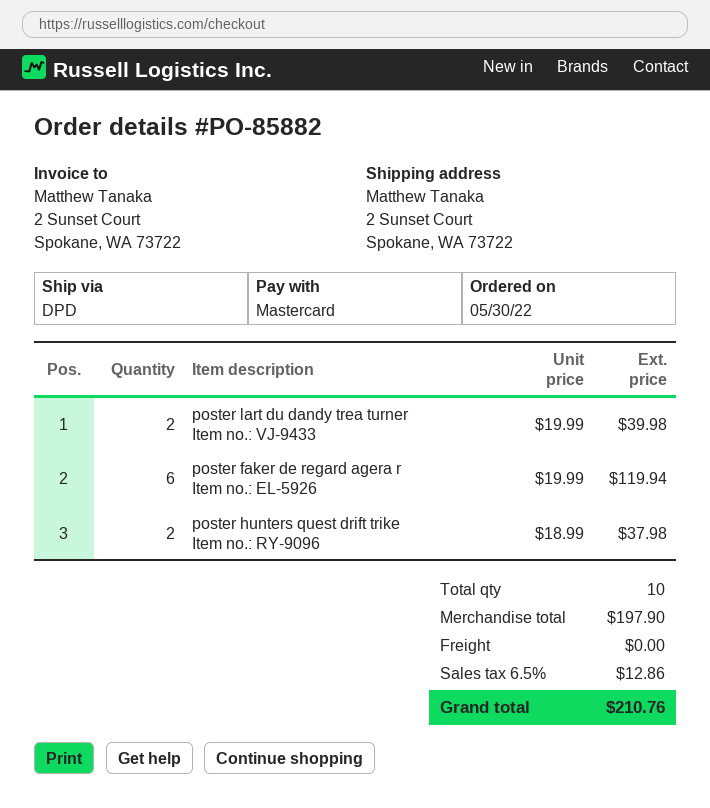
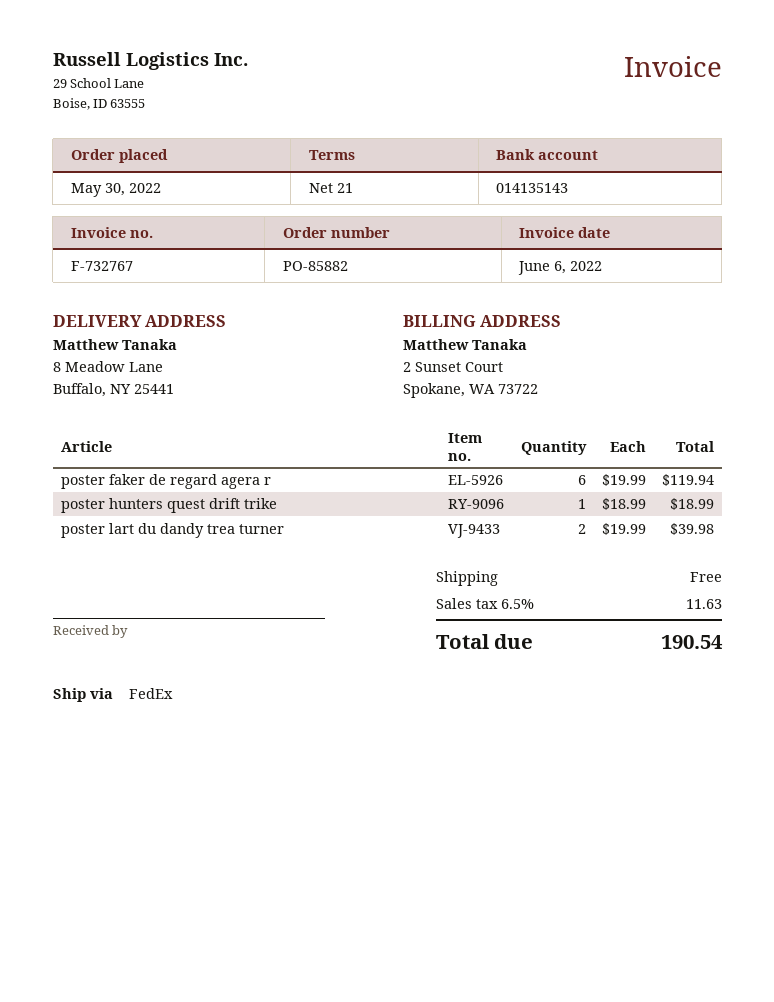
shipping method: DPD -> FedEx
ship to: 2 Sunset Court, Spokane, WA 73722 -> 8 Meadow Lane, Buffalo, NY 25441
poster hunters quest drift trike: 2 x 18.99 = 37.98 -> 1 x 18.99 = 18.99
tax: 6.5% = 12.86 -> 6.5% = 11.63
total: 210.76 -> 190.54

